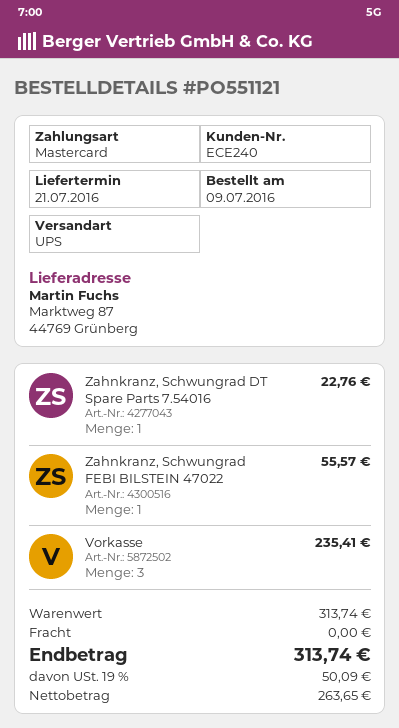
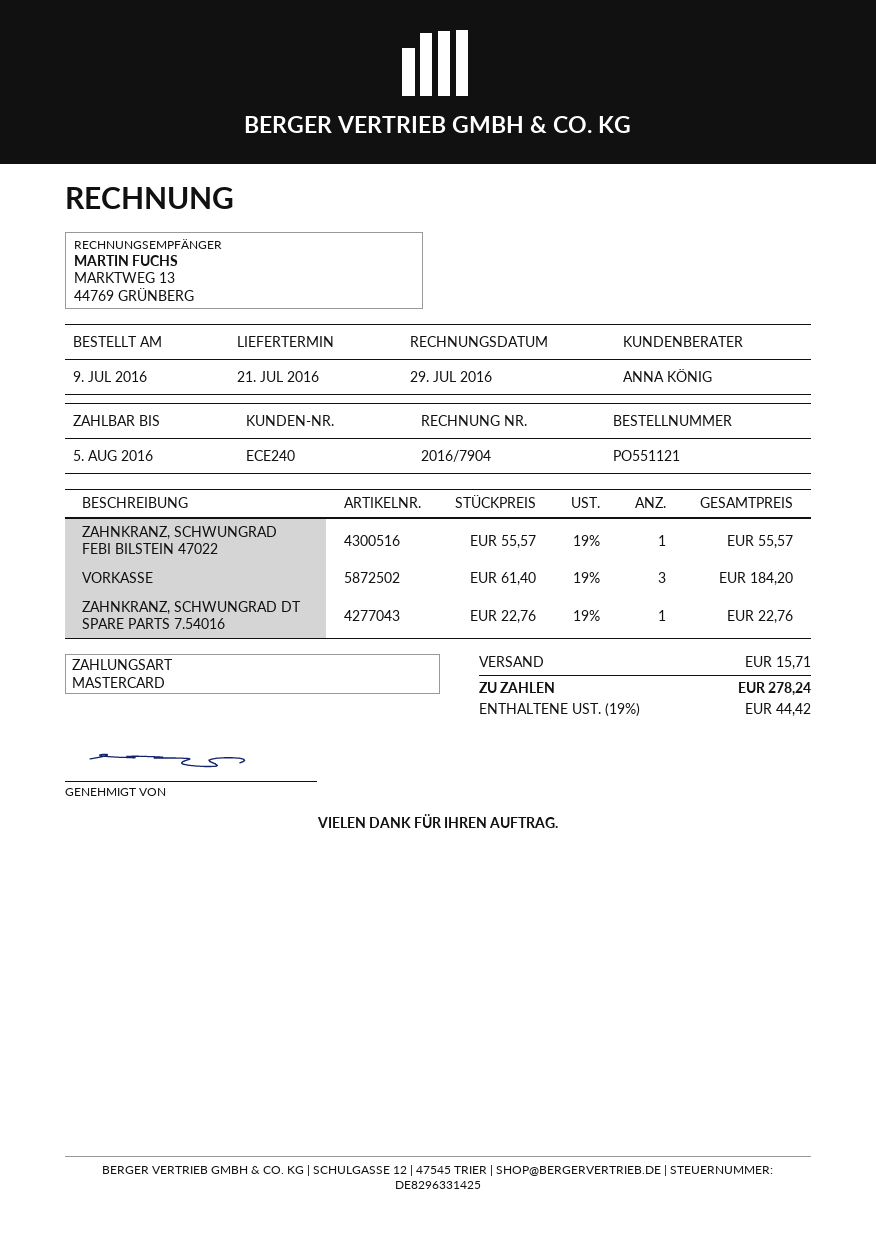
Vorkasse: 3 for 235.41 -> 3 for 184.20
shipping: 0.00 -> 15.71
tax: 19% = 50.09 -> 19% = 44.42
total: 313.74 -> 278.24

